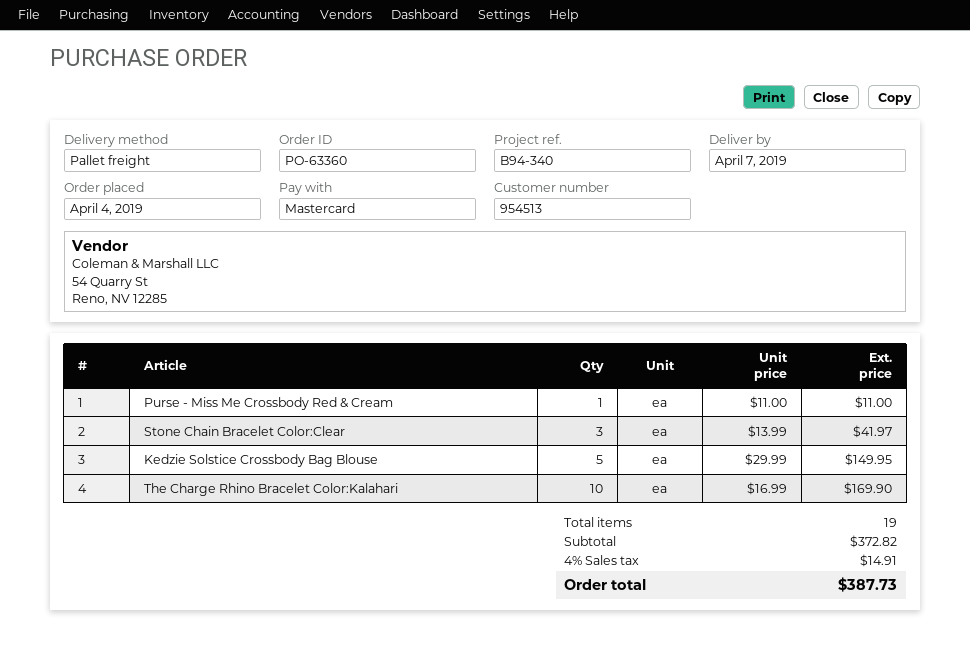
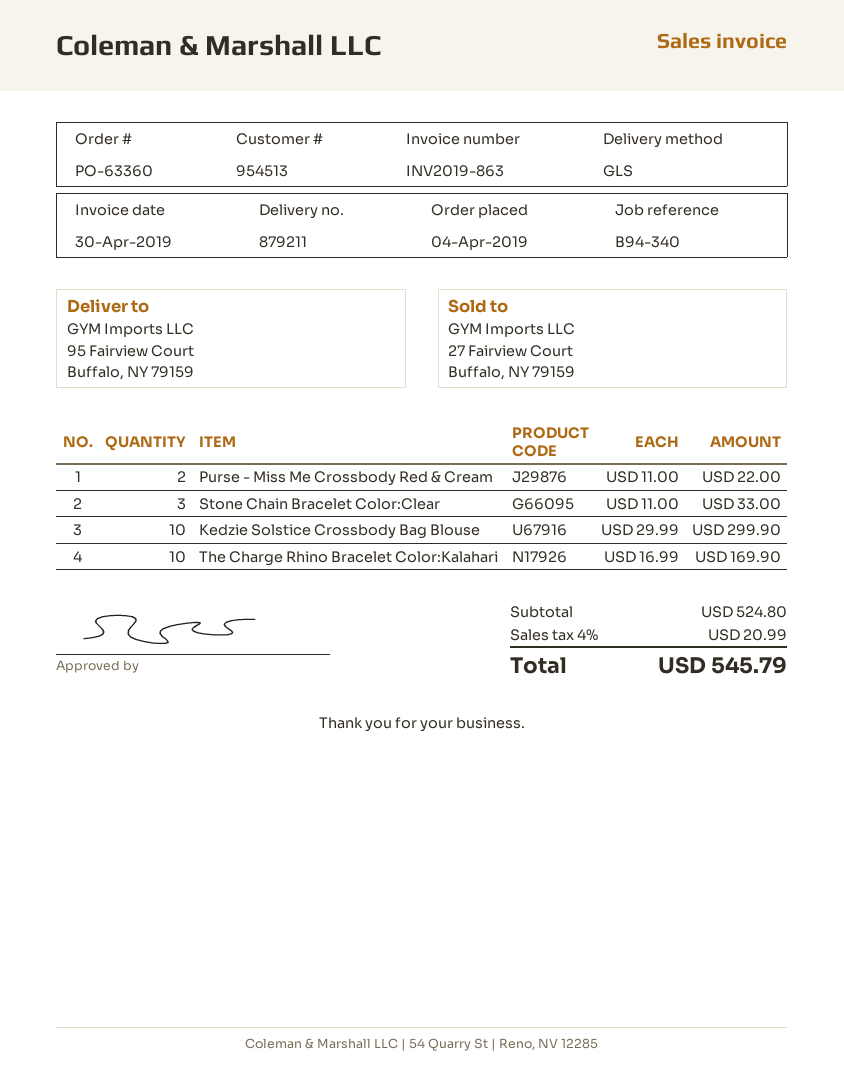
shipping method: pallet freight -> GLS
Purse - Miss Me Crossbody Red & Cream: 1 x 11.00 = 11.00 -> 2 x 11.00 = 22.00
Stone Chain Bracelet Color:Clear: 3 x 13.99 = 41.97 -> 3 x 11.00 = 33.00
Kedzie Solstice Crossbody Bag Blouse: 5 x 29.99 = 149.95 -> 10 x 29.99 = 299.90
subtotal: 372.82 -> 524.80
tax: 4% = 14.91 -> 4% = 20.99
total: 387.73 -> 545.79

